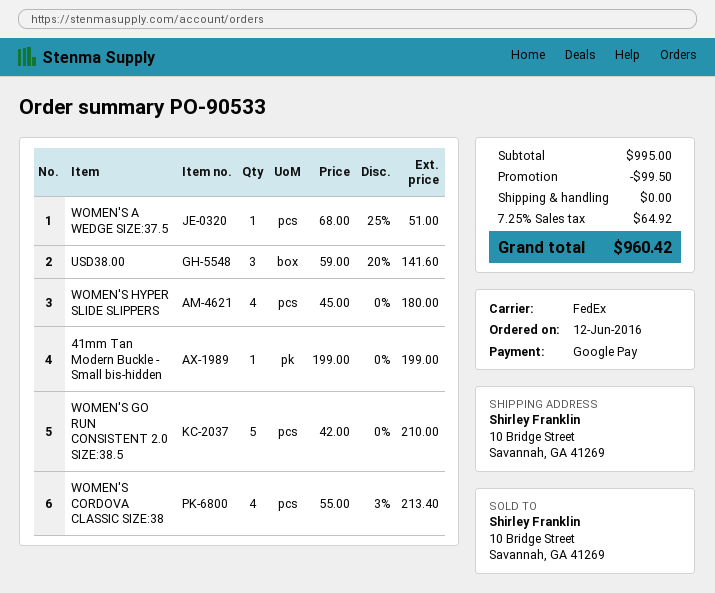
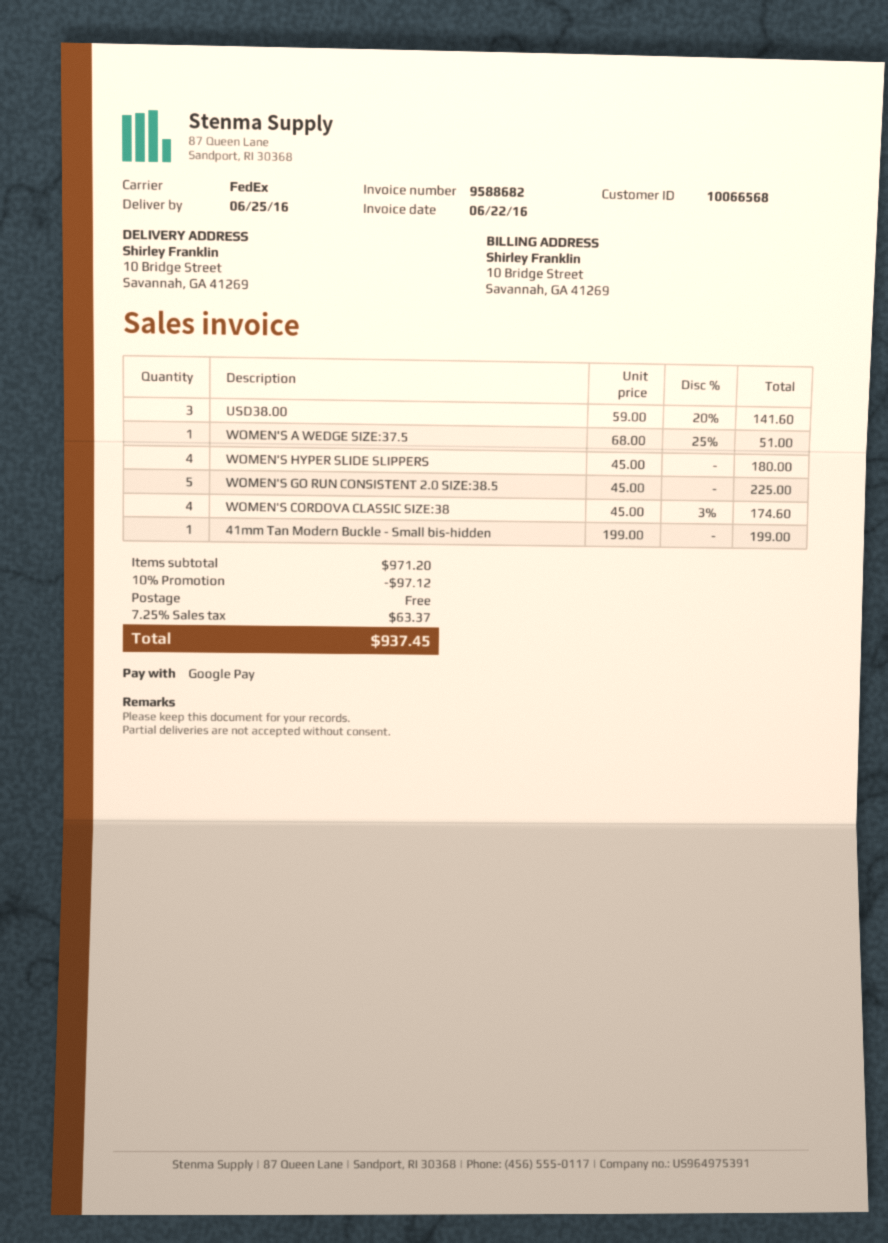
WOMEN'S GO RUN CONSISTENT 2.0 SIZE:38.5: 5 x 42.00 = 210.00 -> 5 x 45.00 = 225.00
WOMEN'S CORDOVA CLASSIC SIZE:38: 4 x 55.00 - 3% = 213.40 -> 4 x 45.00 - 3% = 174.60
subtotal: 995.00 -> 971.20
discount: 99.50 -> 97.12
tax: 7.25% = 64.92 -> 7.25% = 63.37
total: 960.42 -> 937.45

